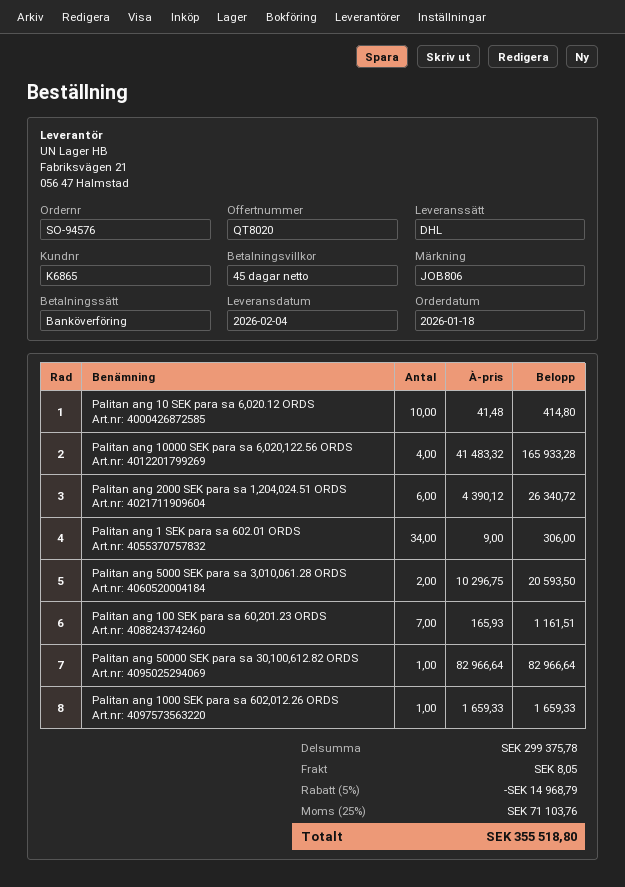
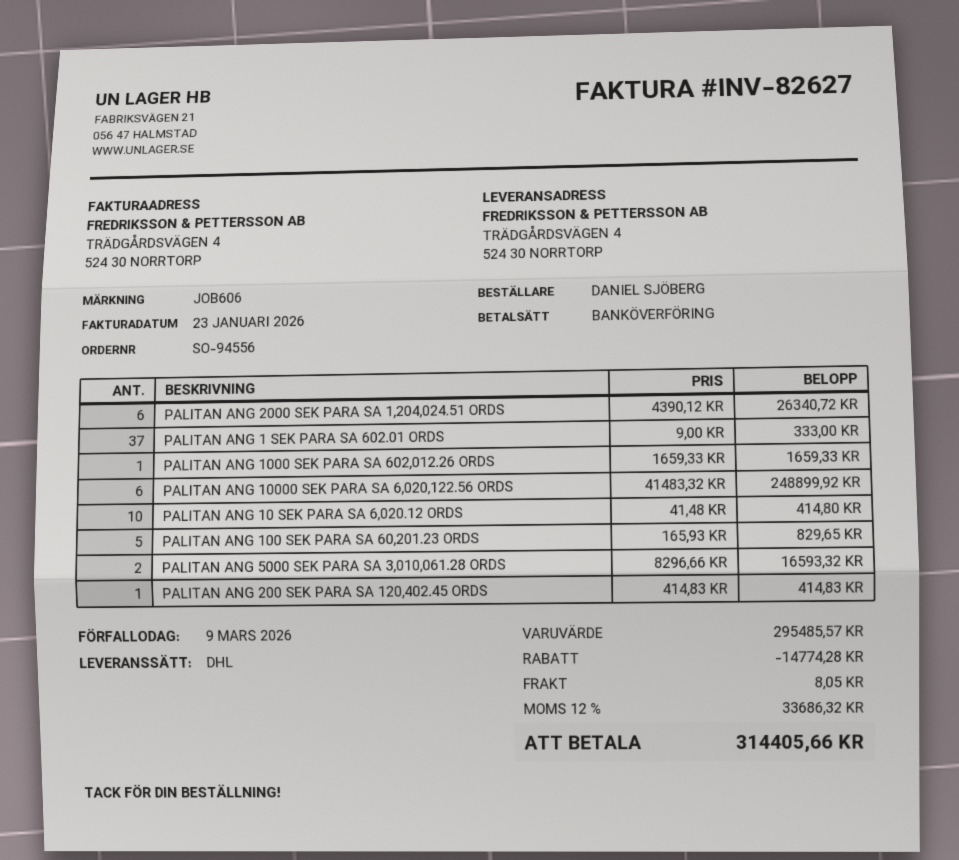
order number: SO-94576 -> SO-94556
reference: JOB806 -> JOB606
Palitan ang 10000 SEK para sa 6,020,122.56 ORDS: 4 x 41483.32 = 165933.28 -> 6 x 41483.32 = 248899.92
Palitan ang 1 SEK para sa 602.01 ORDS: 34 x 9.00 = 306.00 -> 37 x 9.00 = 333.00
Palitan ang 5000 SEK para sa 3,010,061.28 ORDS: 2 x 10296.75 = 20593.50 -> 2 x 8296.66 = 16593.32
Palitan ang 100 SEK para sa 60,201.23 ORDS: 7 x 165.93 = 1161.51 -> 5 x 165.93 = 829.65
Palitan ang 50000 SEK para sa 30,100,612.82 ORDS: 1 x 82966.64 = 82966.64 -> none
PALITAN ANG 200 SEK PARA SA 120,402.45 ORDS: none -> 1 x 414.83 = 414.83
subtotal: 299375.78 -> 295485.57
discount: 14968.79 -> 14774.28
tax: 25% = 71103.76 -> 12% = 33686.32
total: 355518.80 -> 314405.66

